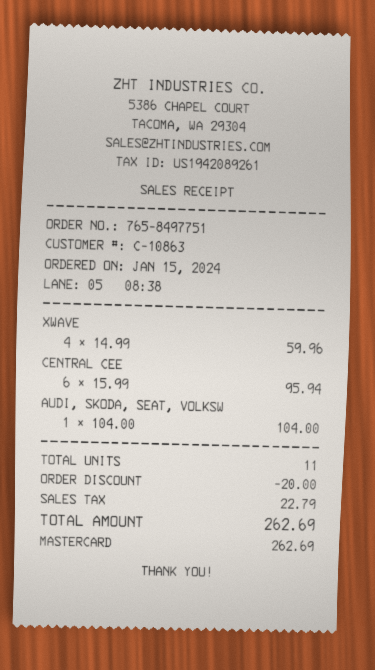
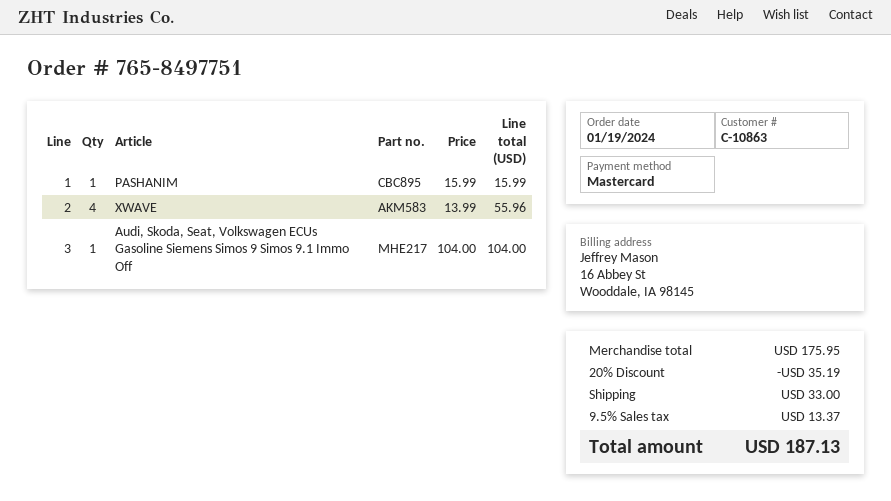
order date: 2024-01-15 -> 2024-01-19
XWAVE: 4 x 14.99 = 59.96 -> 4 x 13.99 = 55.96
CENTRAL CEE: 6 x 15.99 = 95.94 -> none
PASHANIM: none -> 1 x 15.99 = 15.99
discount: 20.00 -> 35.19
shipping: none -> 33.00
tax: 22.79 -> 13.37
total: 262.69 -> 187.13

